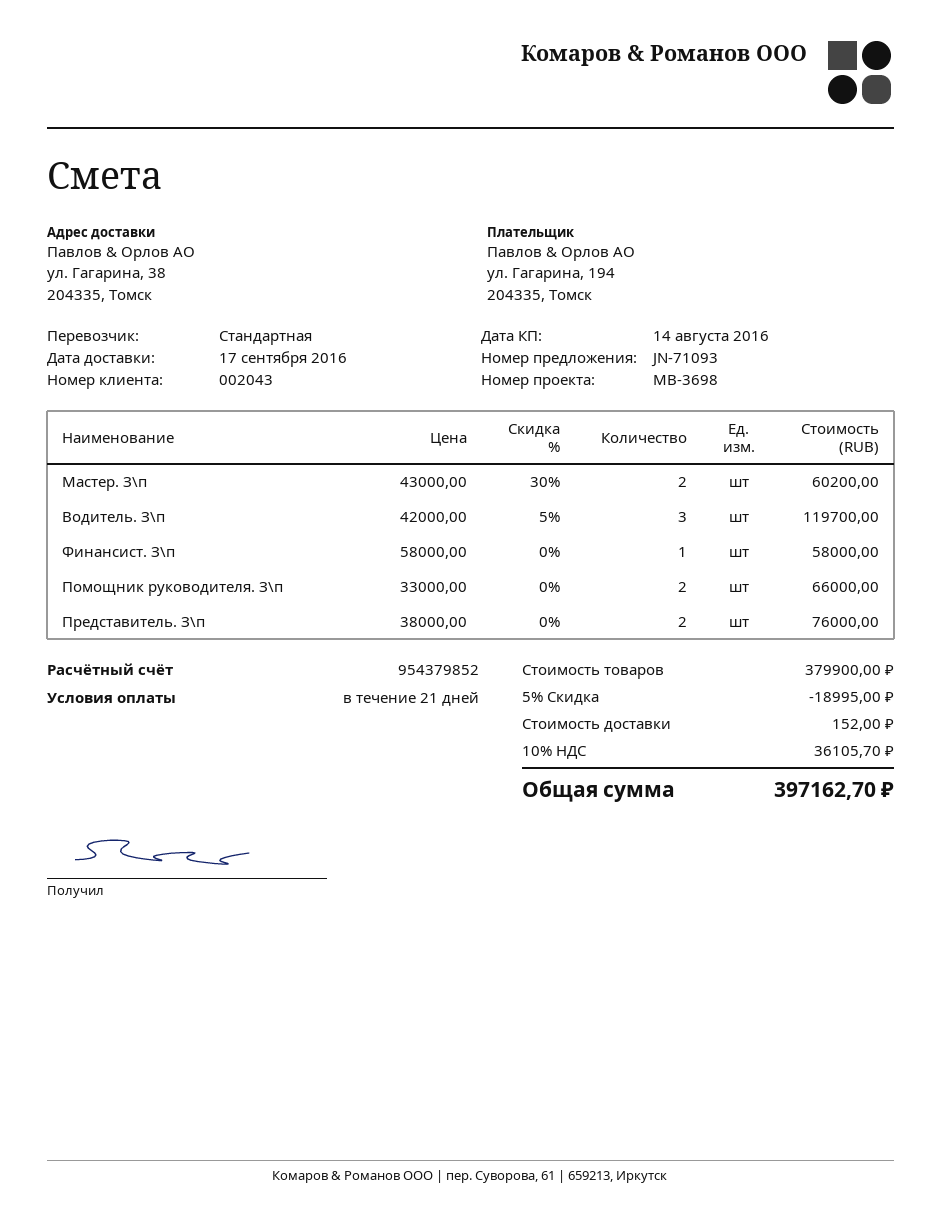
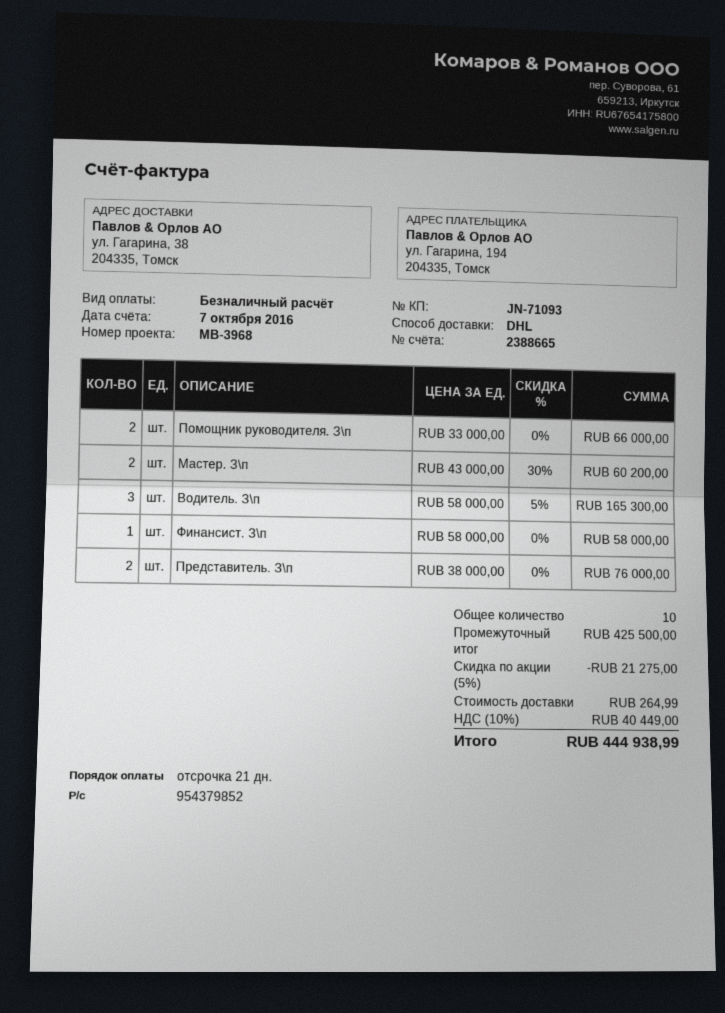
reference: MB-3698 -> MB-3968
shipping method: standard -> DHL
Водитель. З\п: 3 x 42000.00 - 5% = 119700.00 -> 3 x 58000.00 - 5% = 165300.00
subtotal: 379900.00 -> 425500.00
discount: 5% = 18995.00 -> 5% = 21275.00
shipping: 152.00 -> 264.99
tax: 10% = 36105.70 -> 10% = 40449.00
total: 397162.70 -> 444938.99

